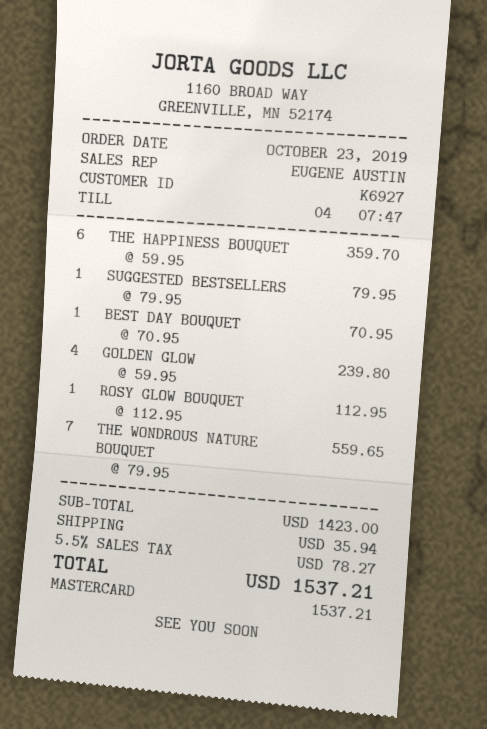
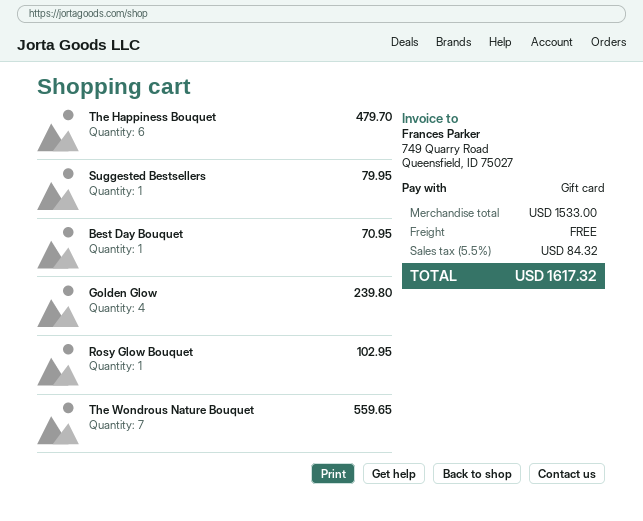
payment method: Mastercard -> gift card
THE HAPPINESS BOUQUET: 6 for 359.70 -> 6 for 479.70
ROSY GLOW BOUQUET: 1 for 112.95 -> 1 for 102.95
subtotal: 1423.00 -> 1533.00
shipping: 35.94 -> 0.00
tax: 5.5% = 78.27 -> 5.5% = 84.32
total: 1537.21 -> 1617.32

